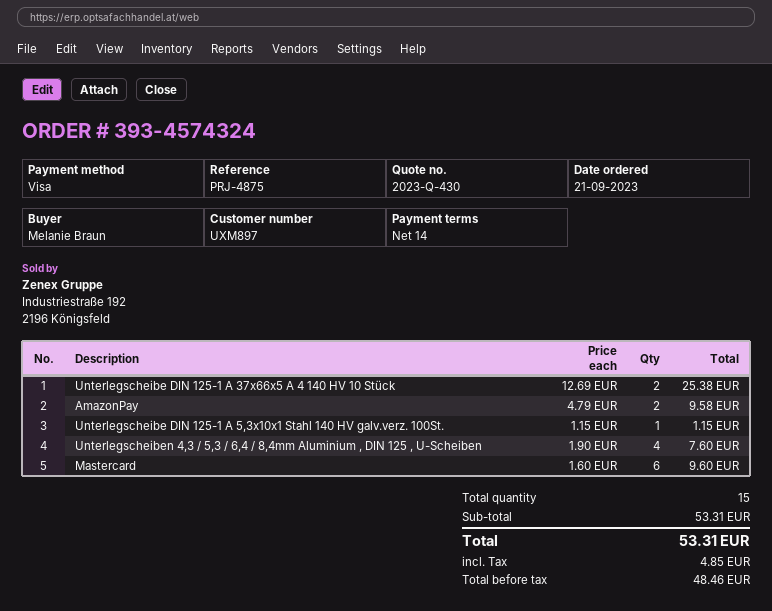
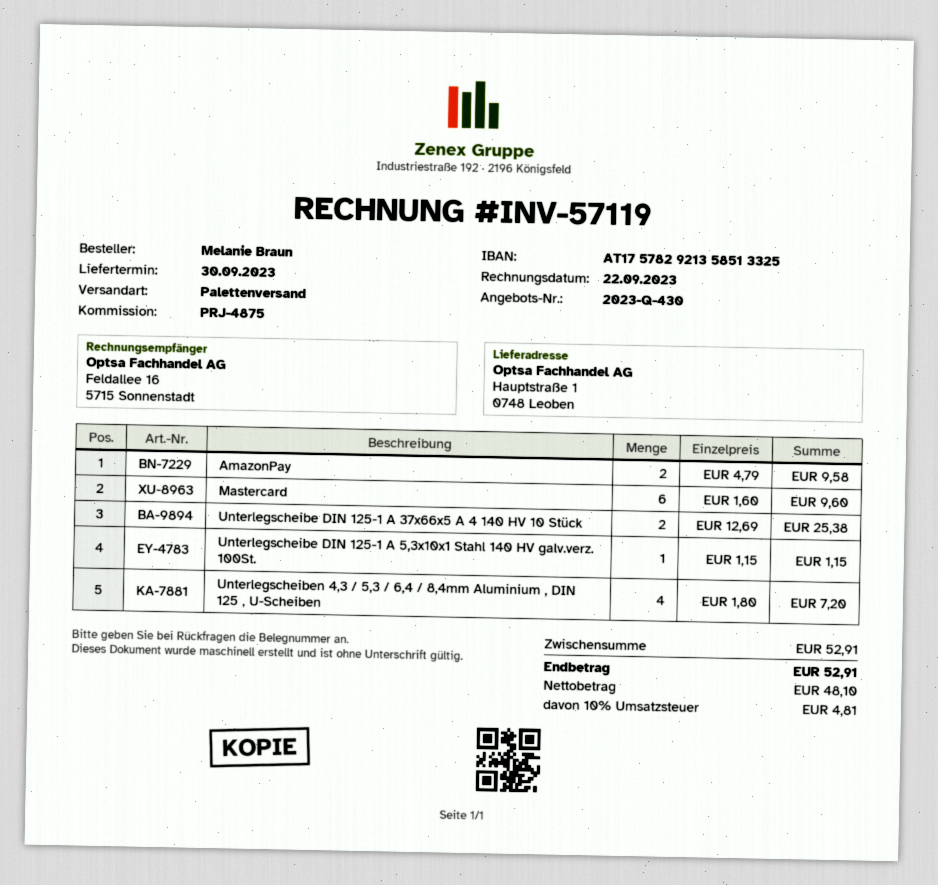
Unterlegscheiben 4,3 / 5,3 / 6,4 / 8,4mm Aluminium , DIN 125 , U-Scheiben: 4 x 1.90 = 7.60 -> 4 x 1.80 = 7.20
subtotal: 53.31 -> 52.91
net: 48.46 -> 48.10
tax: 4.85 -> 4.81
total: 53.31 -> 52.91

